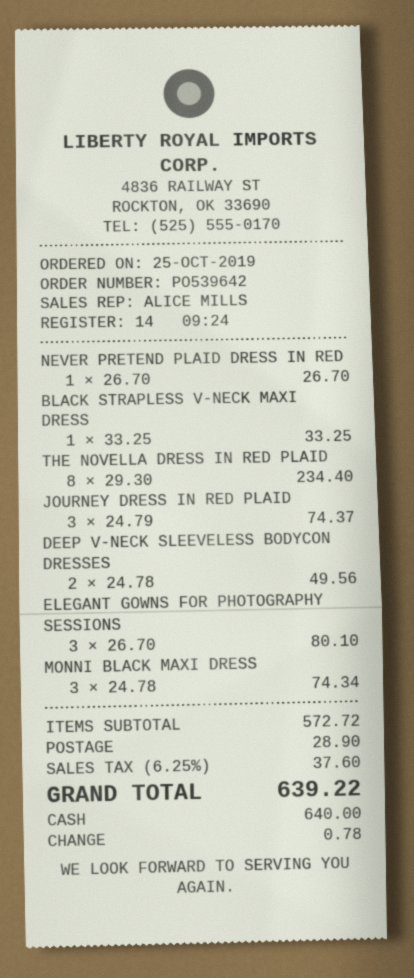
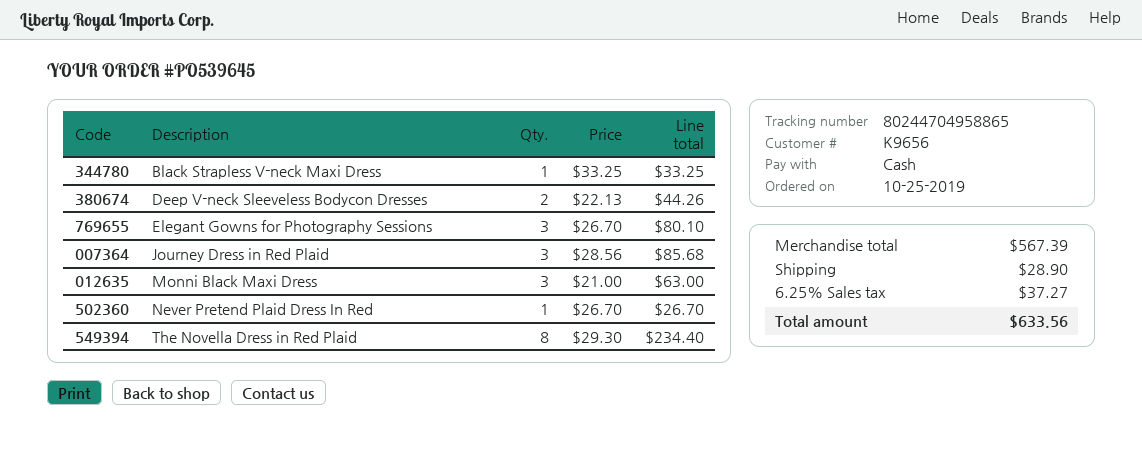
order number: PO539642 -> PO539645
JOURNEY DRESS IN RED PLAID: 3 x 24.79 = 74.37 -> 3 x 28.56 = 85.68
DEEP V-NECK SLEEVELESS BODYCON DRESSES: 2 x 24.78 = 49.56 -> 2 x 22.13 = 44.26
MONNI BLACK MAXI DRESS: 3 x 24.78 = 74.34 -> 3 x 21.00 = 63.00
subtotal: 572.72 -> 567.39
tax: 6.25% = 37.60 -> 6.25% = 37.27
total: 639.22 -> 633.56

